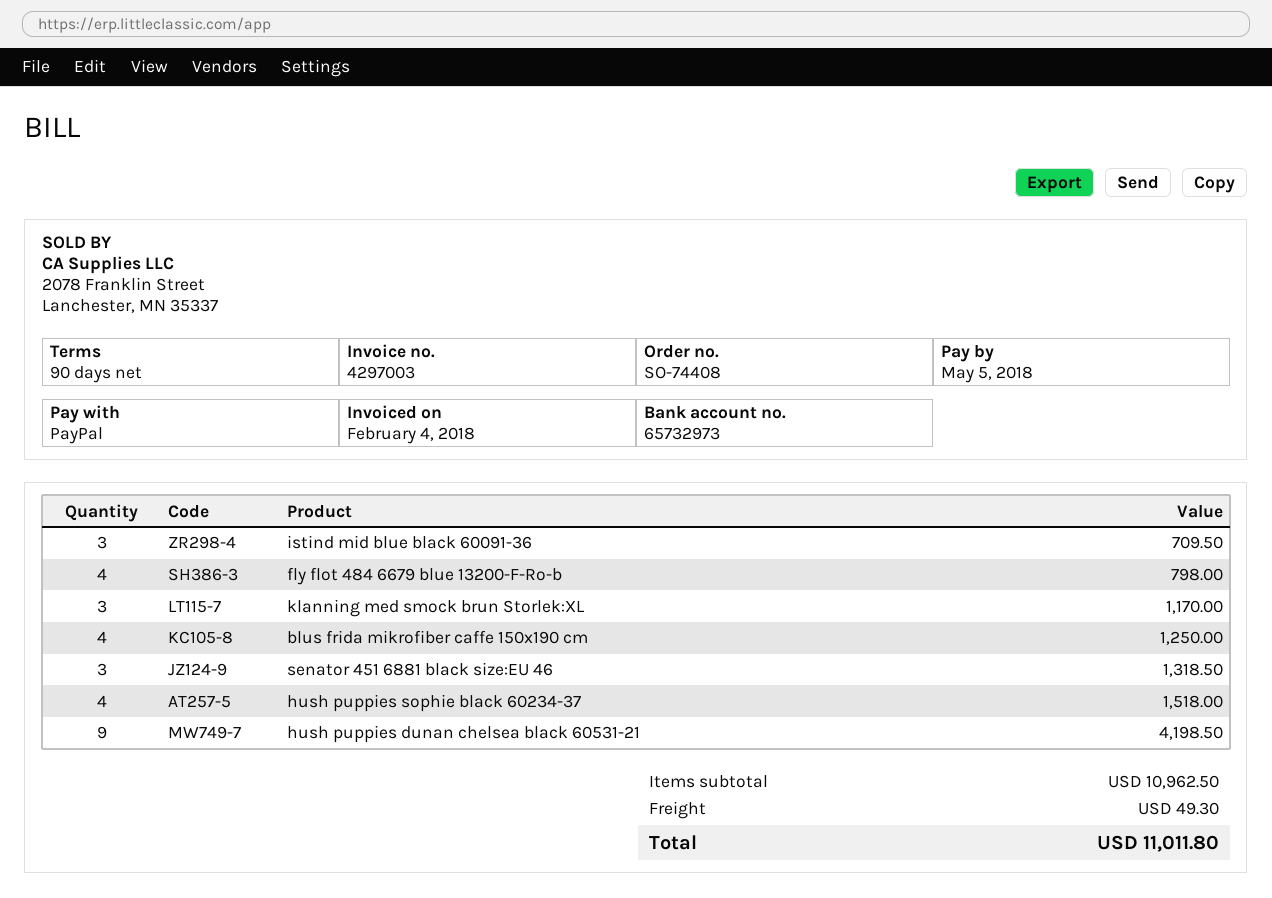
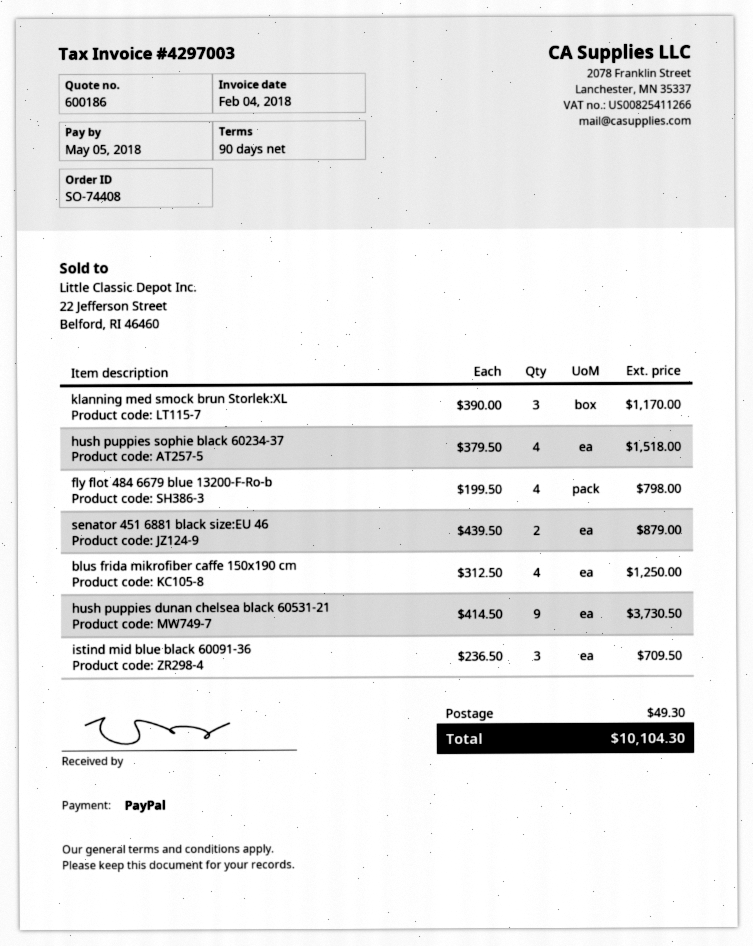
senator 451 6881 black size:EU 46: 3 for 1318.50 -> 2 for 879.00
hush puppies dunan chelsea black 60531-21: 9 for 4198.50 -> 9 for 3730.50
total: 11011.80 -> 10104.30

